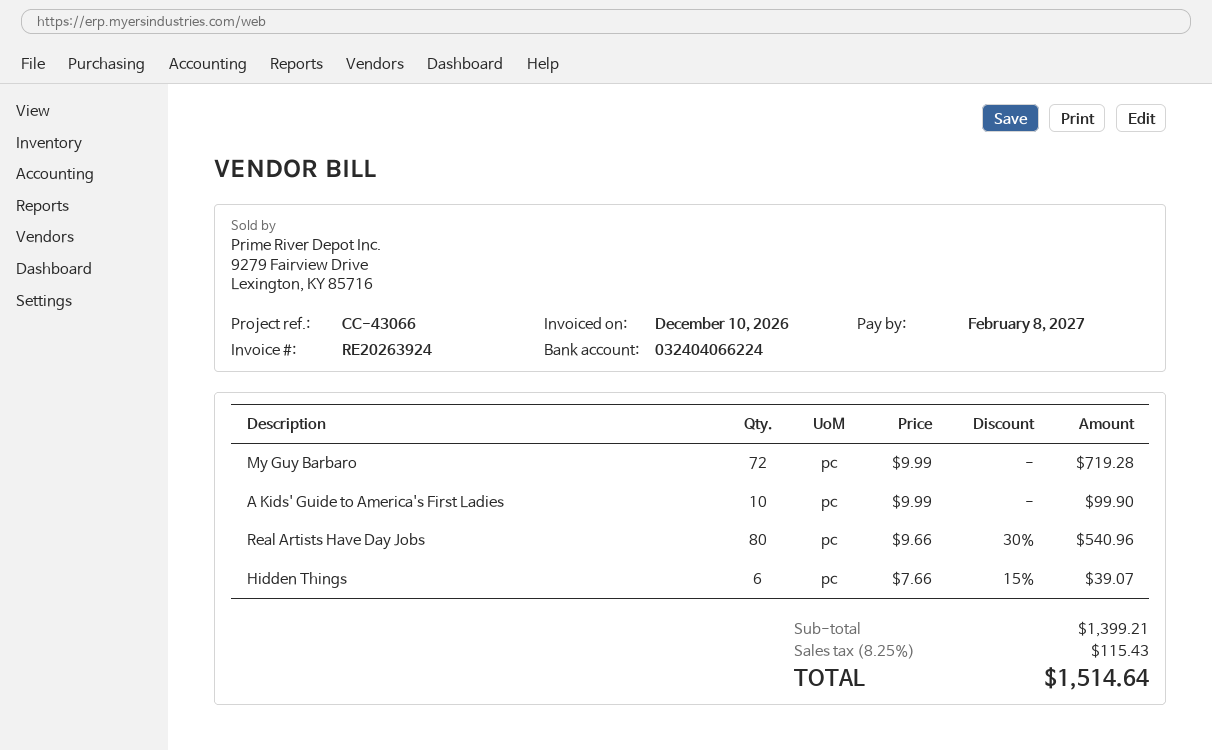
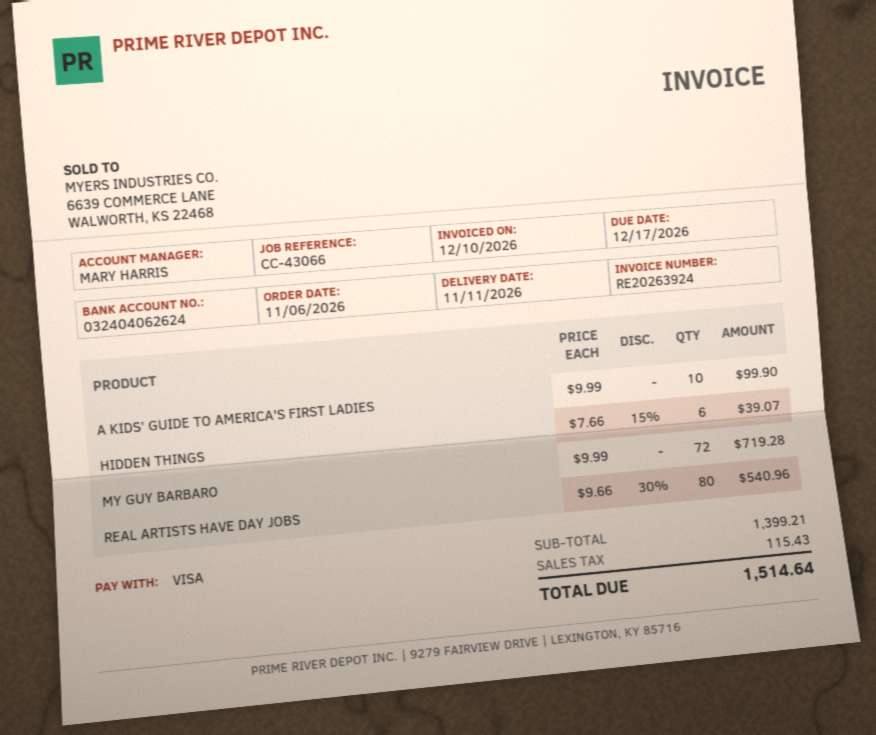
due date: 2027-02-08 -> 2026-12-17
bank account: 032404066224 -> 032404062624

